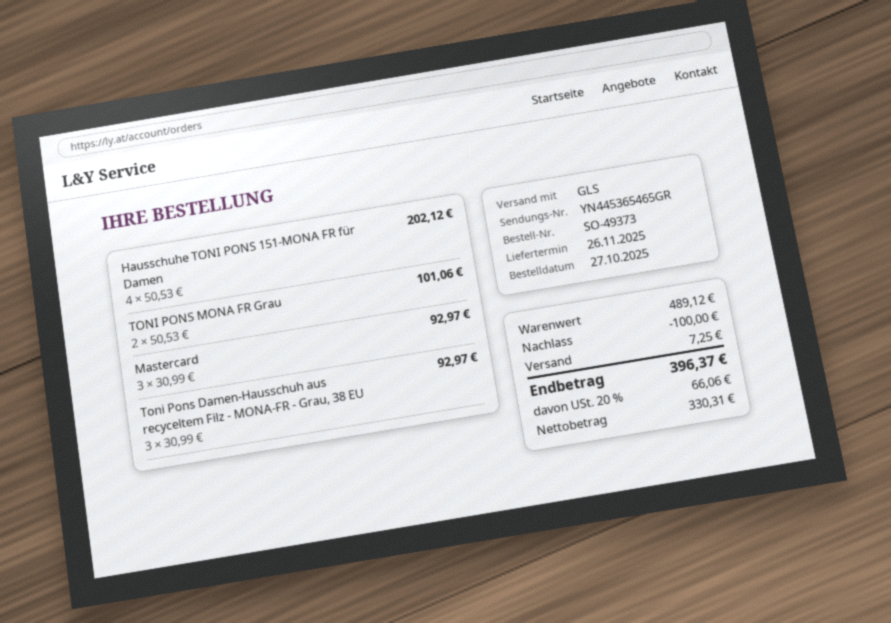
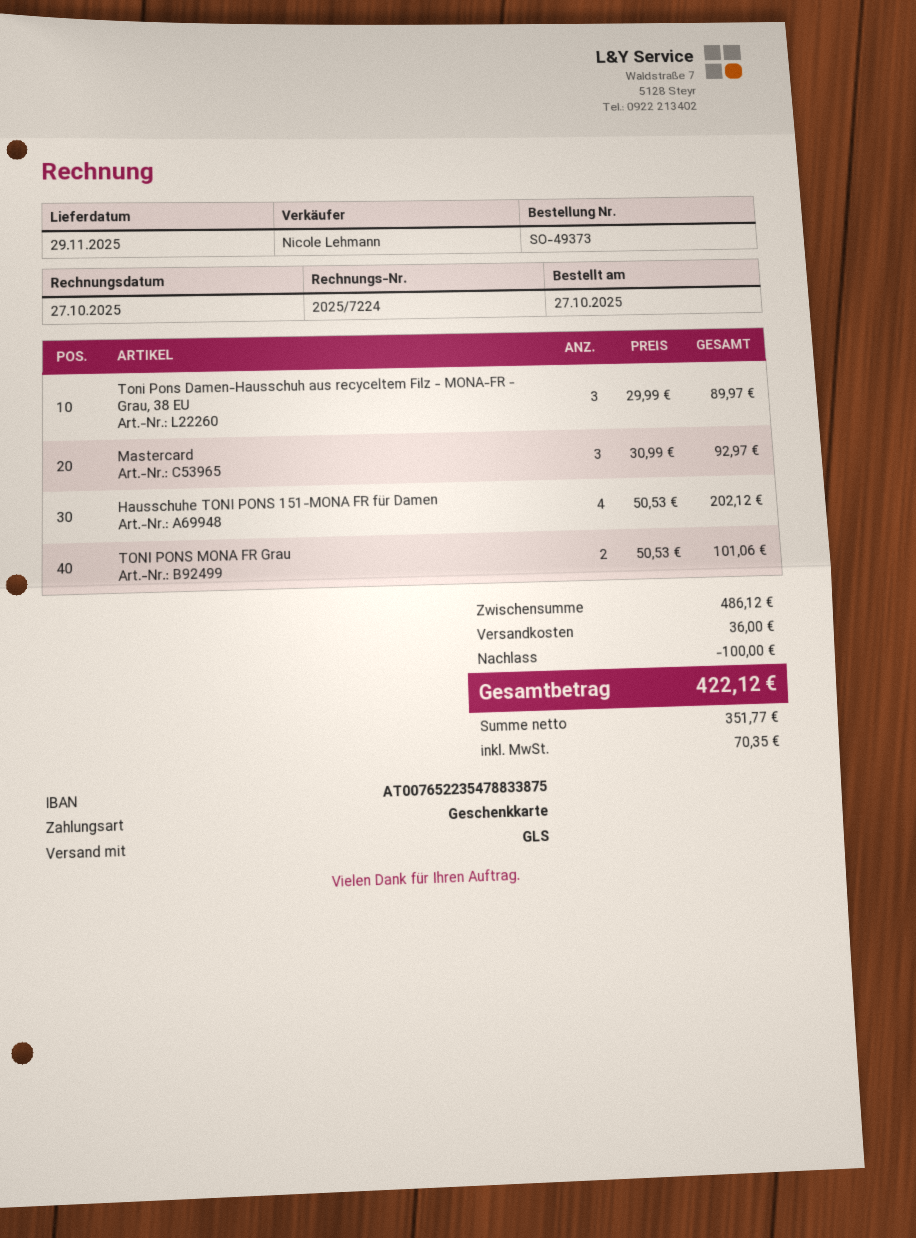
delivery date: 2025-11-26 -> 2025-11-29
Toni Pons Damen-Hausschuh aus recyceltem Filz - MONA-FR - Grau, 38 EU: 3 x 30.99 = 92.97 -> 3 x 29.99 = 89.97
subtotal: 489.12 -> 486.12
shipping: 7.25 -> 36.00
net: 330.31 -> 351.77
tax: 66.06 -> 70.35
total: 396.37 -> 422.12

